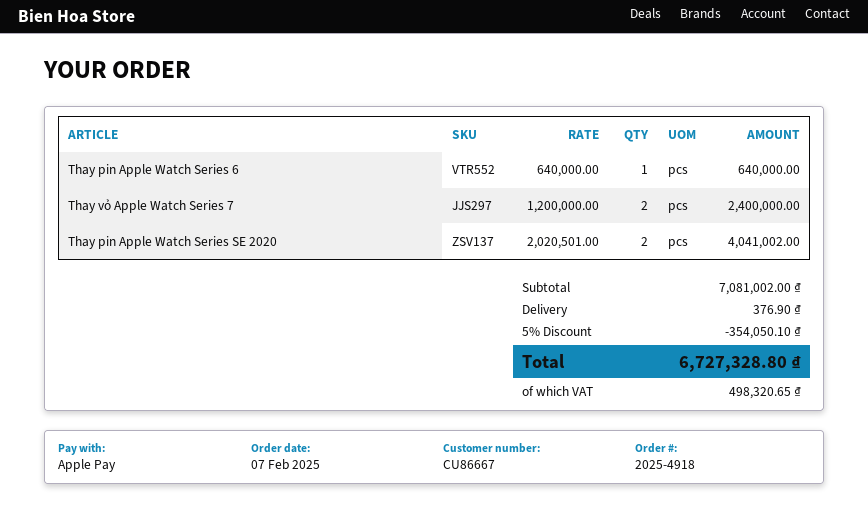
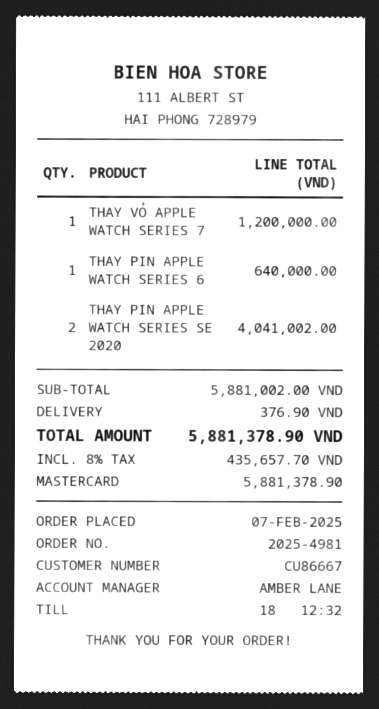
order number: 2025-4918 -> 2025-4981
payment method: Apple Pay -> Mastercard
Thay vỏ Apple Watch Series 7: 2 for 2400000.00 -> 1 for 1200000.00
subtotal: 7081002.00 -> 5881002.00
discount: 5% = 354050.10 -> none
tax: 498320.65 -> 435657.70
total: 6727328.80 -> 5881378.90

